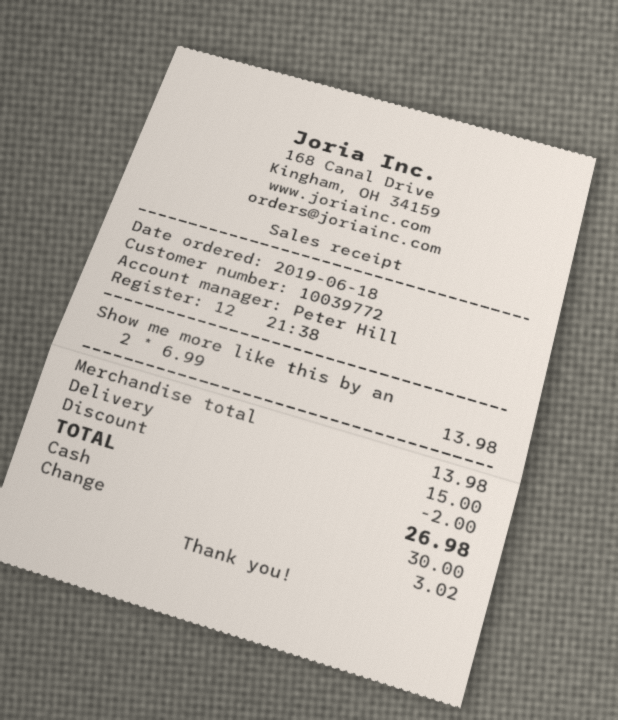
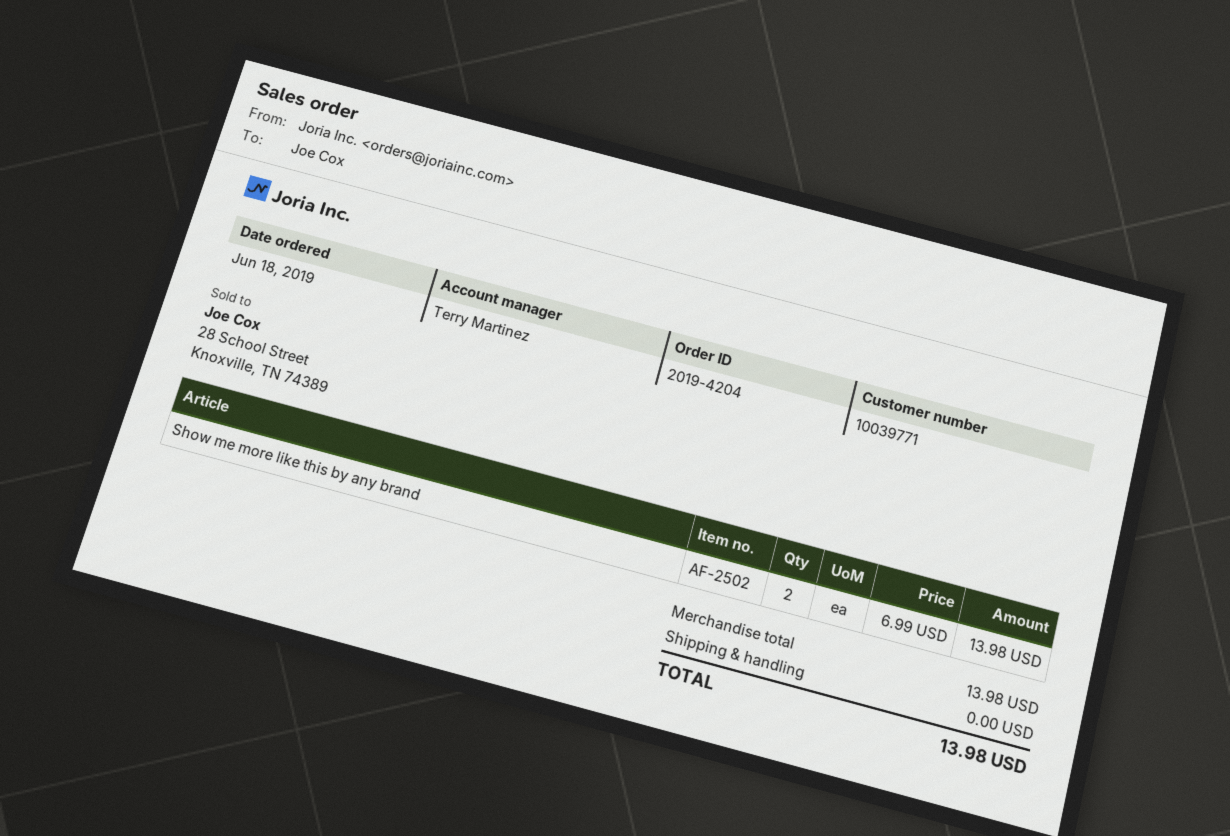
customer number: 10039772 -> 10039771
sales rep: Peter Hill -> Terry Martinez
discount: 2.00 -> none
shipping: 15.00 -> 0.00
total: 26.98 -> 13.98

